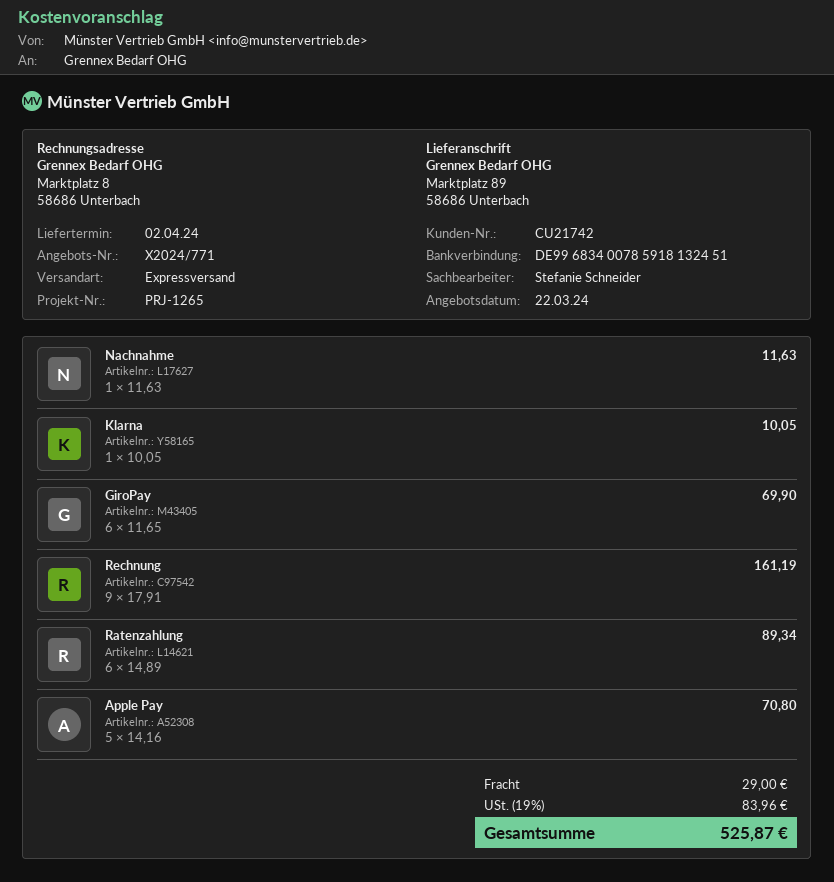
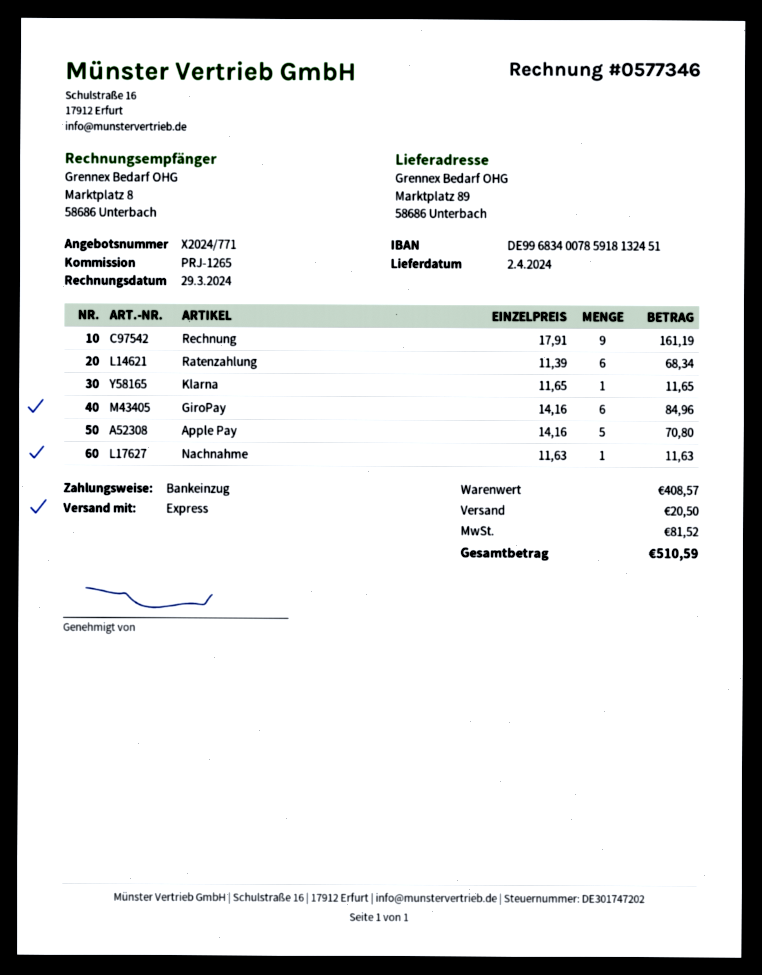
Klarna: 1 x 10.05 = 10.05 -> 1 x 11.65 = 11.65
GiroPay: 6 x 11.65 = 69.90 -> 6 x 14.16 = 84.96
Ratenzahlung: 6 x 14.89 = 89.34 -> 6 x 11.39 = 68.34
shipping: 29.00 -> 20.50
tax: 83.96 -> 81.52
total: 525.87 -> 510.59

